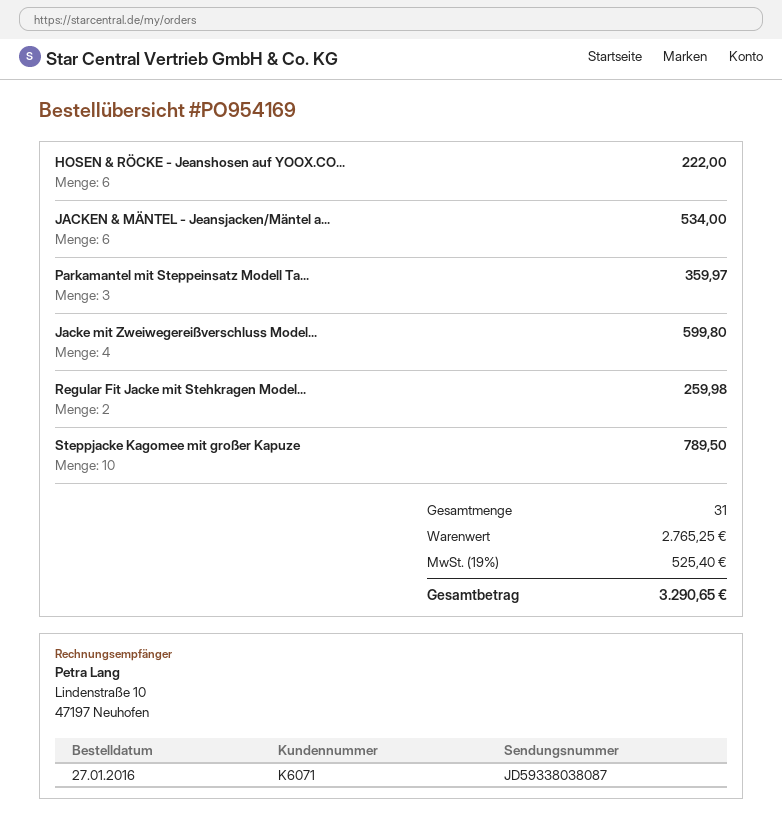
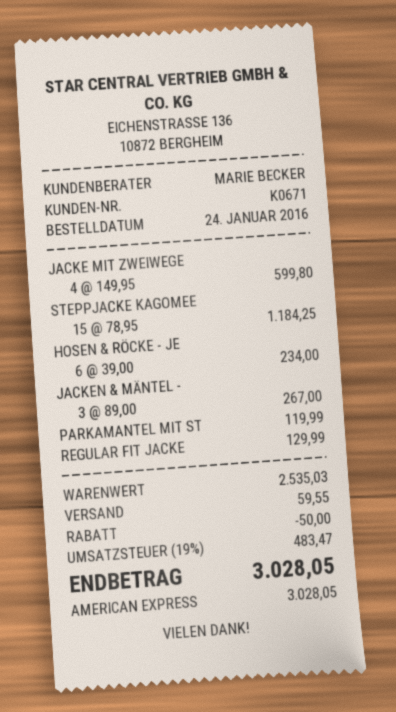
order date: 2016-01-27 -> 2016-01-24
customer number: K6071 -> K0671
HOSEN & RÖCKE - Jeanshosen auf YOOX.CO...: 6 for 222.00 -> 6 for 234.00
JACKEN & MÄNTEL - Jeansjacken/Mäntel a...: 6 for 534.00 -> 3 for 267.00
Parkamantel mit Steppeinsatz Modell Ta...: 3 for 359.97 -> 1 for 119.99
Regular Fit Jacke mit Stehkragen Model...: 2 for 259.98 -> 1 for 129.99
Steppjacke Kagomee mit großer Kapuze: 10 for 789.50 -> 15 for 1184.25
subtotal: 2765.25 -> 2535.03
discount: none -> 50.00
shipping: none -> 59.55
tax: 19% = 525.40 -> 19% = 483.47
total: 3290.65 -> 3028.05

